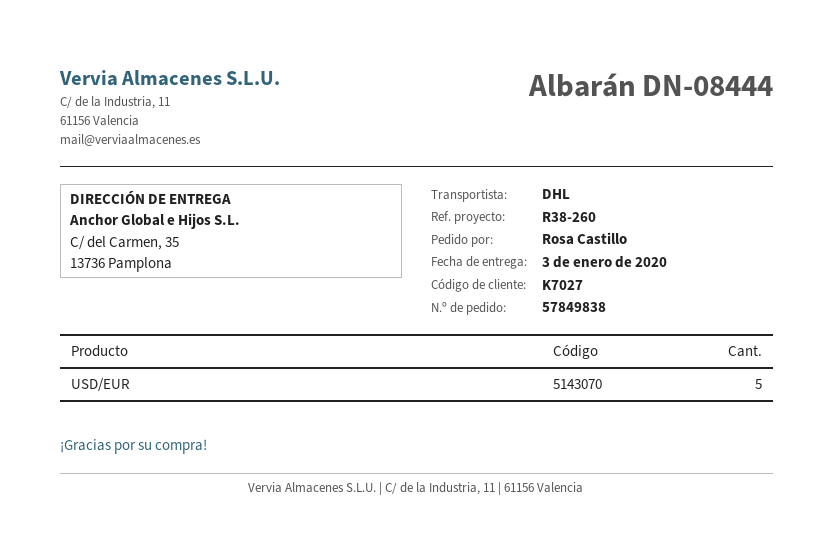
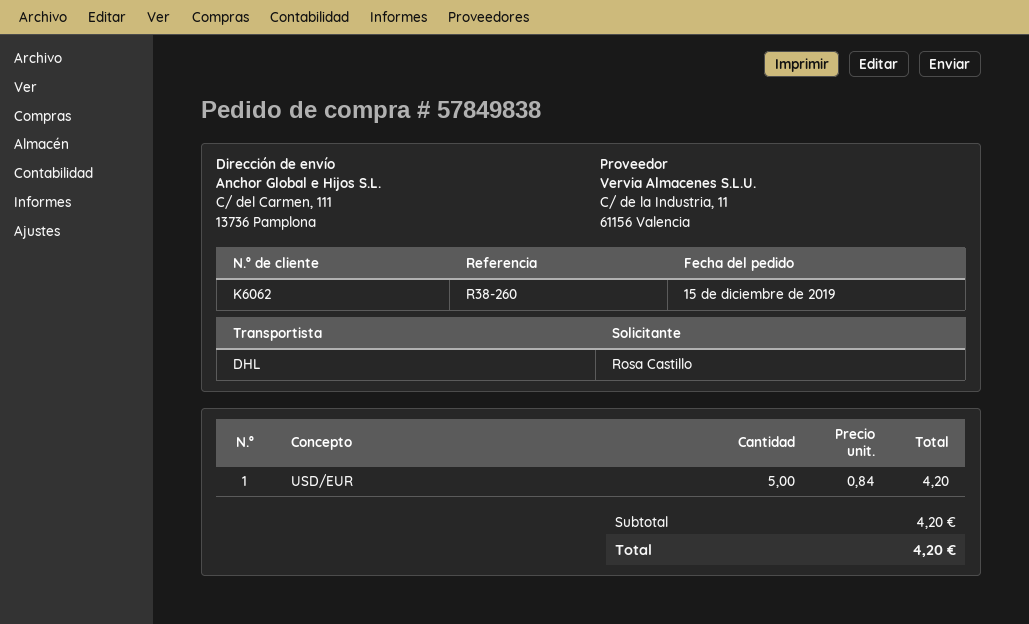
customer number: K7027 -> K6062
ship to: C/ del Carmen, 35, 13736 Pamplona -> C/ del Carmen, 111, 13736 Pamplona

